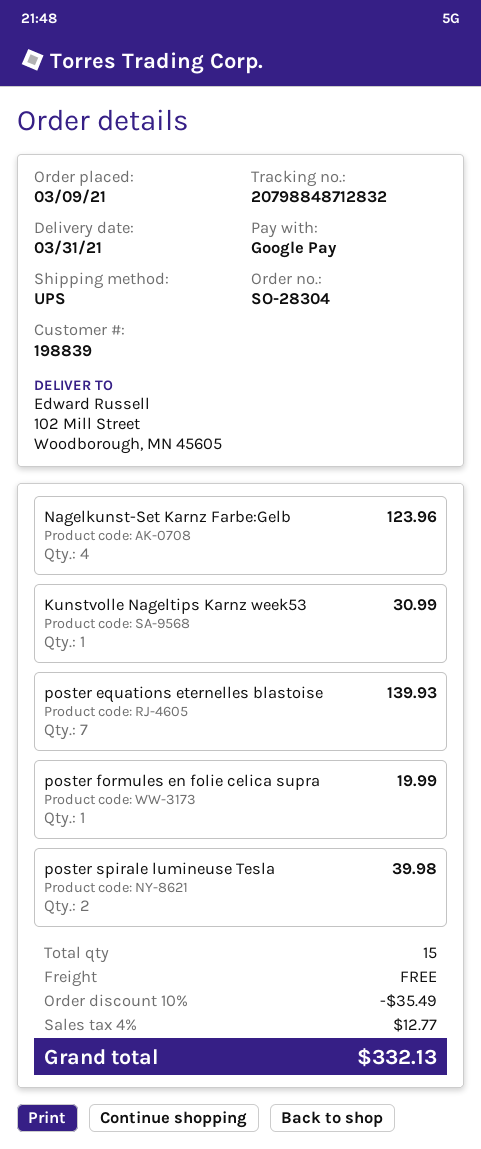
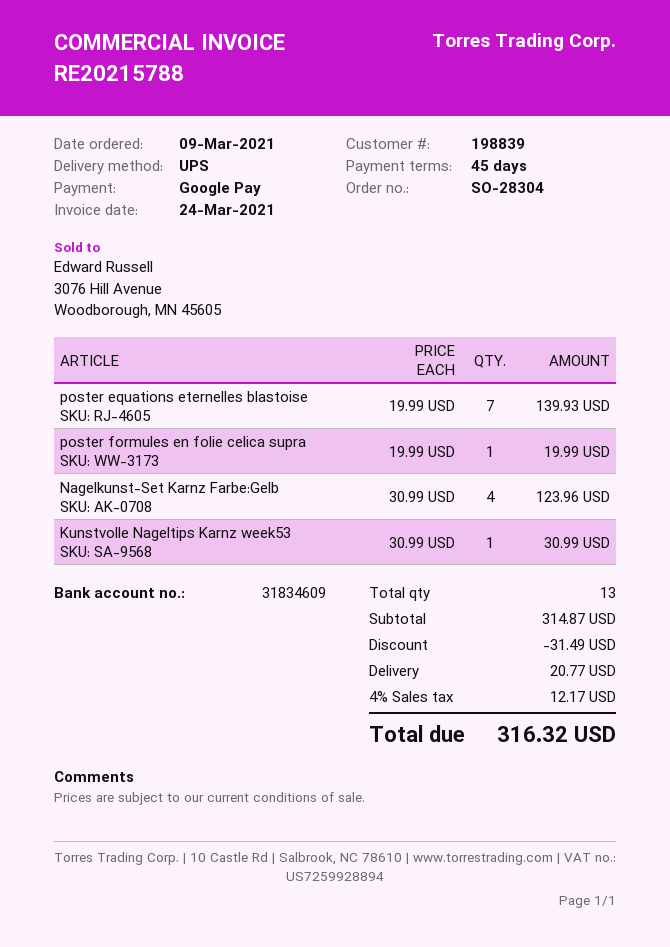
poster spirale lumineuse Tesla: 2 for 39.98 -> none
total quantity: 15 -> 13
discount: 35.49 -> 31.49
shipping: 0.00 -> 20.77
tax: 4% = 12.77 -> 4% = 12.17
total: 332.13 -> 316.32

